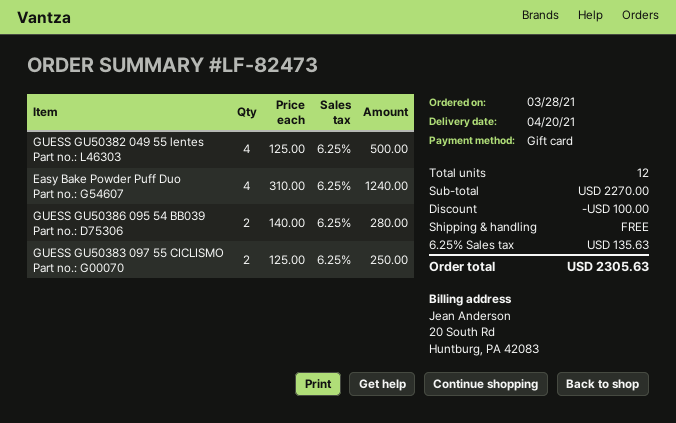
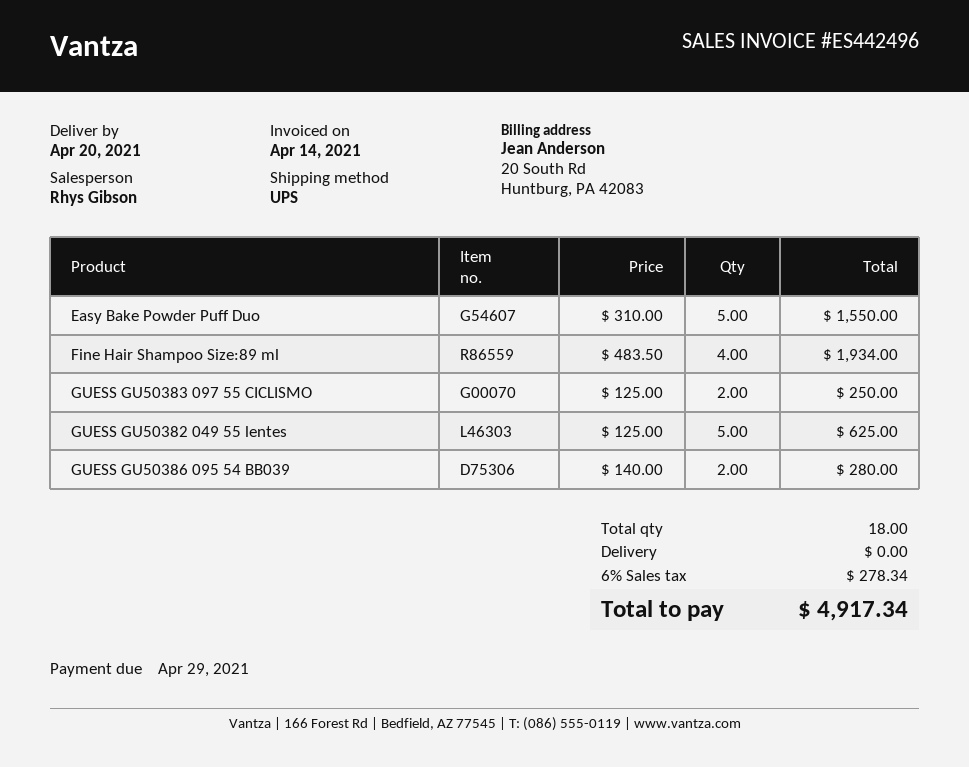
GUESS GU50382 049 55 lentes: 4 x 125.00 = 500.00 -> 5 x 125.00 = 625.00
Easy Bake Powder Puff Duo: 4 x 310.00 = 1240.00 -> 5 x 310.00 = 1550.00
Fine Hair Shampoo Size:89 ml: none -> 4 x 483.50 = 1934.00
total quantity: 12 -> 18
discount: 100.00 -> none
tax: 6.25% = 135.63 -> 6% = 278.34
total: 2305.63 -> 4917.34

